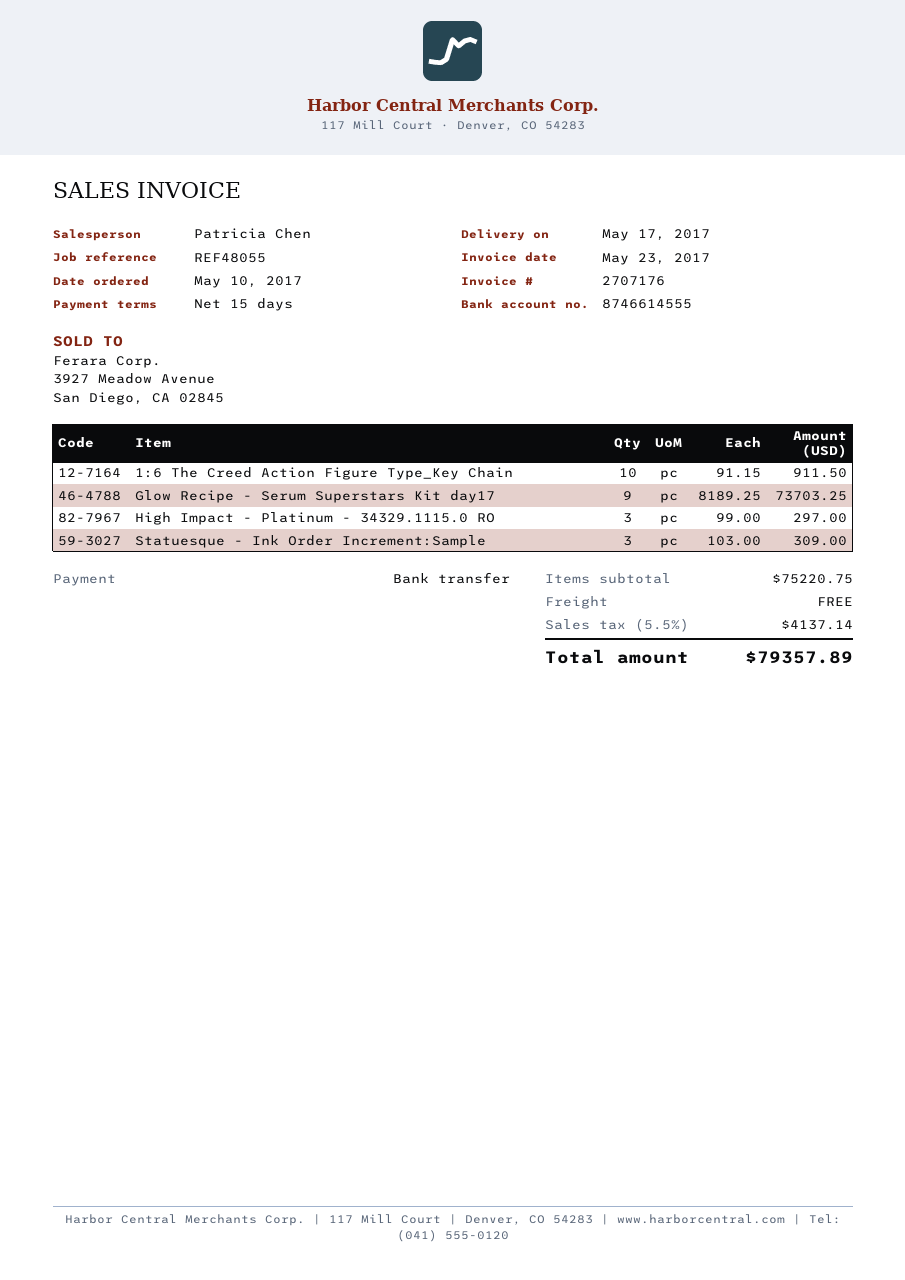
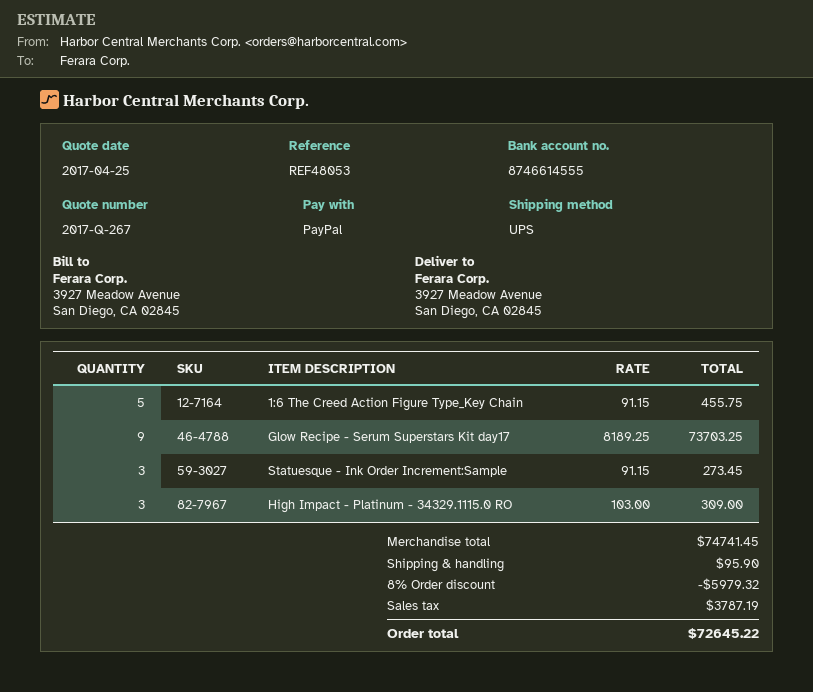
reference: REF48055 -> REF48053
payment method: bank transfer -> PayPal
1:6 The Creed Action Figure Type_Key Chain: 10 x 91.15 = 911.50 -> 5 x 91.15 = 455.75
High Impact - Platinum - 34329.1115.0 RO: 3 x 99.00 = 297.00 -> 3 x 103.00 = 309.00
Statuesque - Ink Order Increment:Sample: 3 x 103.00 = 309.00 -> 3 x 91.15 = 273.45
subtotal: 75220.75 -> 74741.45
discount: none -> 8% = 5979.32
shipping: 0.00 -> 95.90
tax: 4137.14 -> 3787.19
total: 79357.89 -> 72645.22

